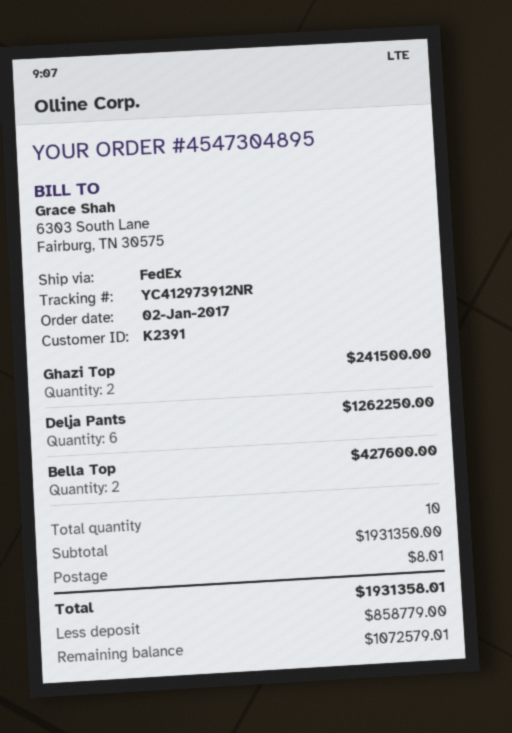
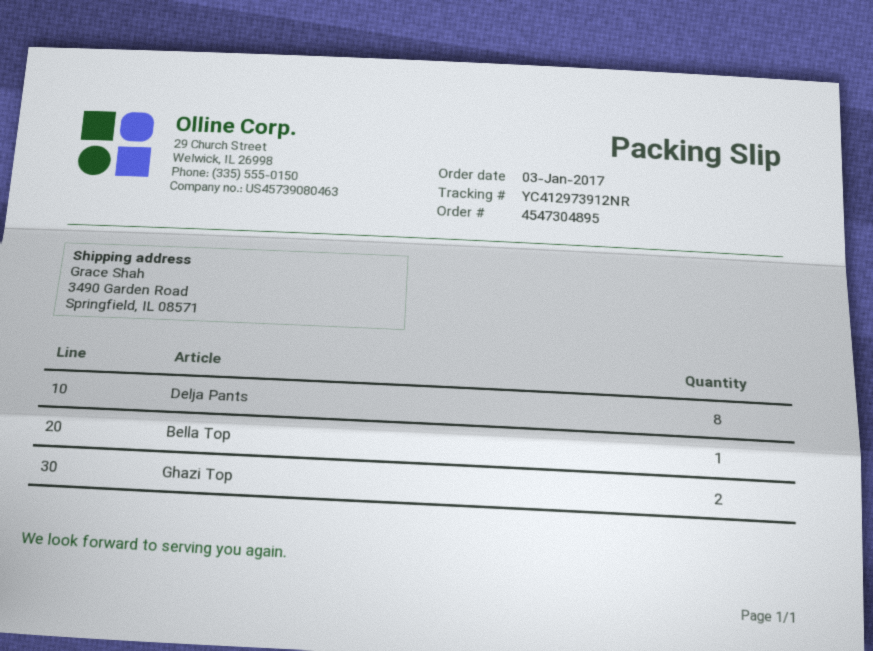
order date: 2017-01-02 -> 2017-01-03
Delja Pants: 6 -> 8
Bella Top: 2 -> 1

